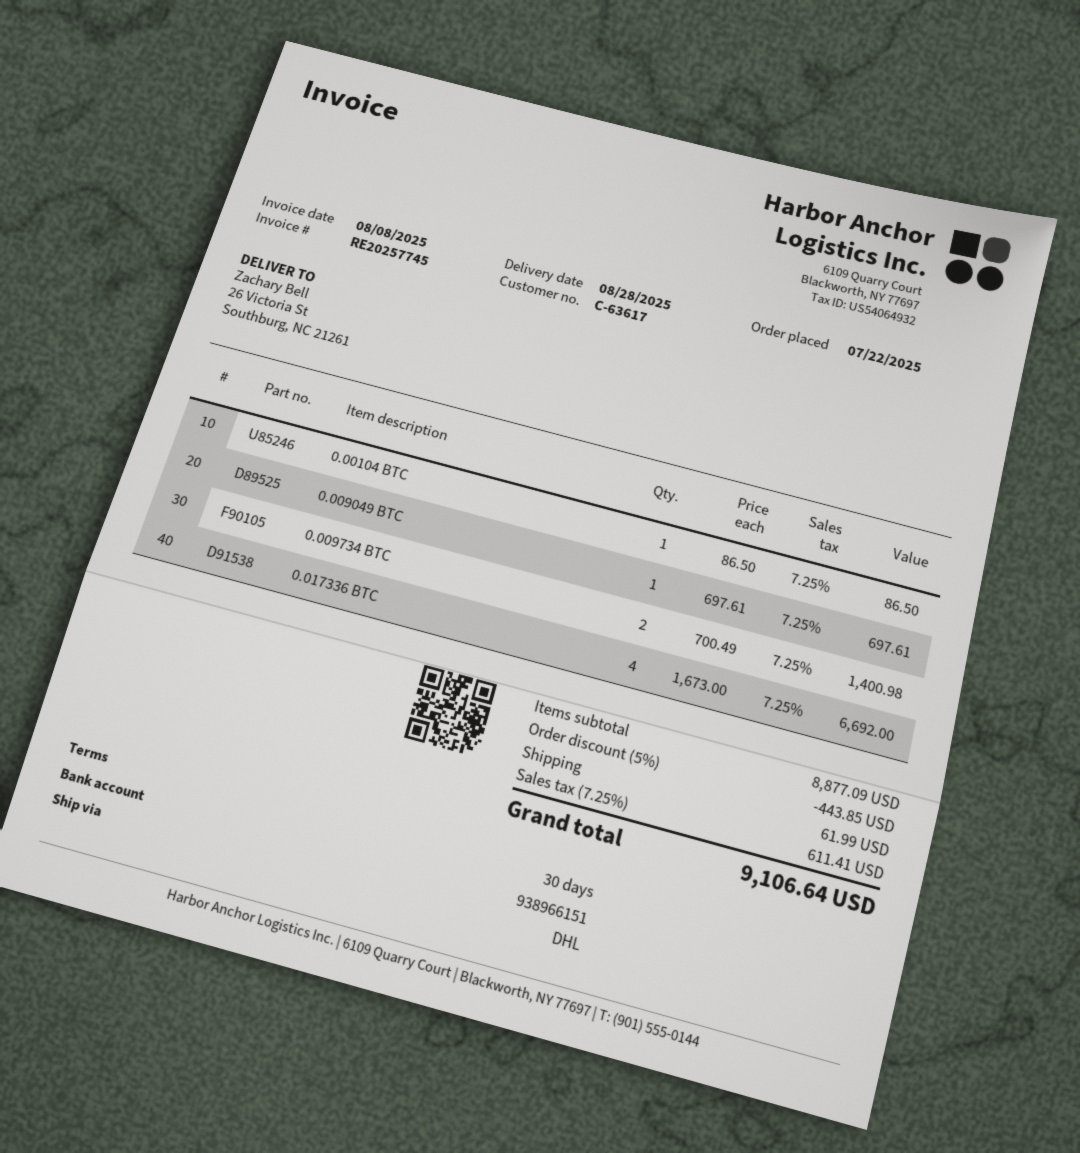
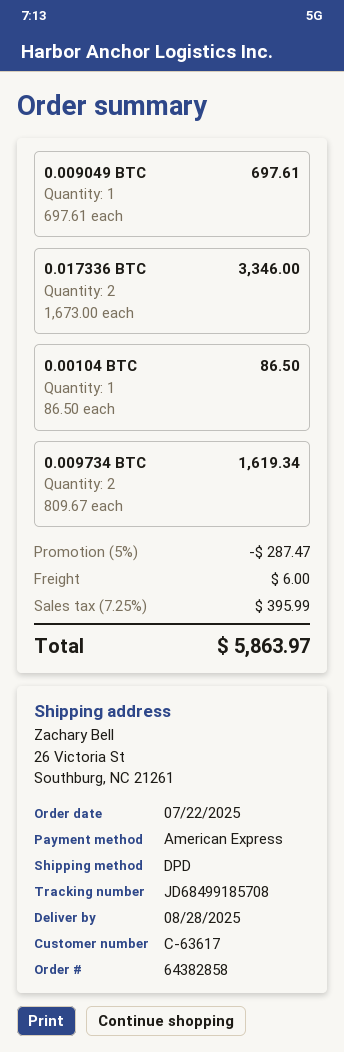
shipping method: DHL -> DPD
0.009734 BTC: 2 x 700.49 = 1400.98 -> 2 x 809.67 = 1619.34
0.017336 BTC: 4 x 1673.00 = 6692.00 -> 2 x 1673.00 = 3346.00
discount: 5% = 443.85 -> 5% = 287.47
shipping: 61.99 -> 6.00
tax: 7.25% = 611.41 -> 7.25% = 395.99
total: 9106.64 -> 5863.97

